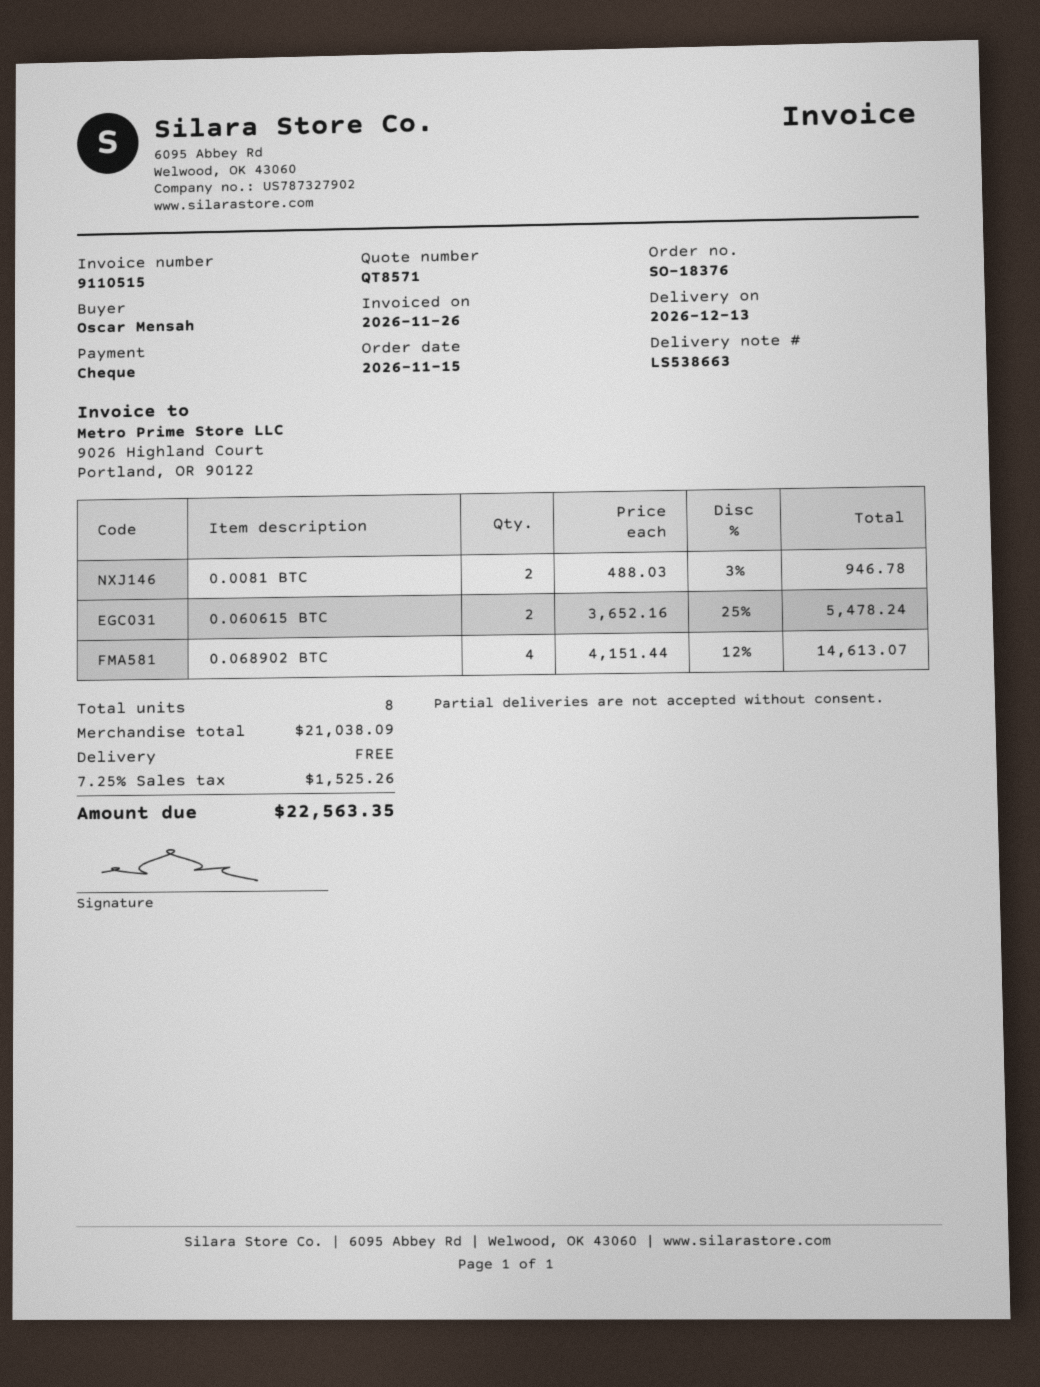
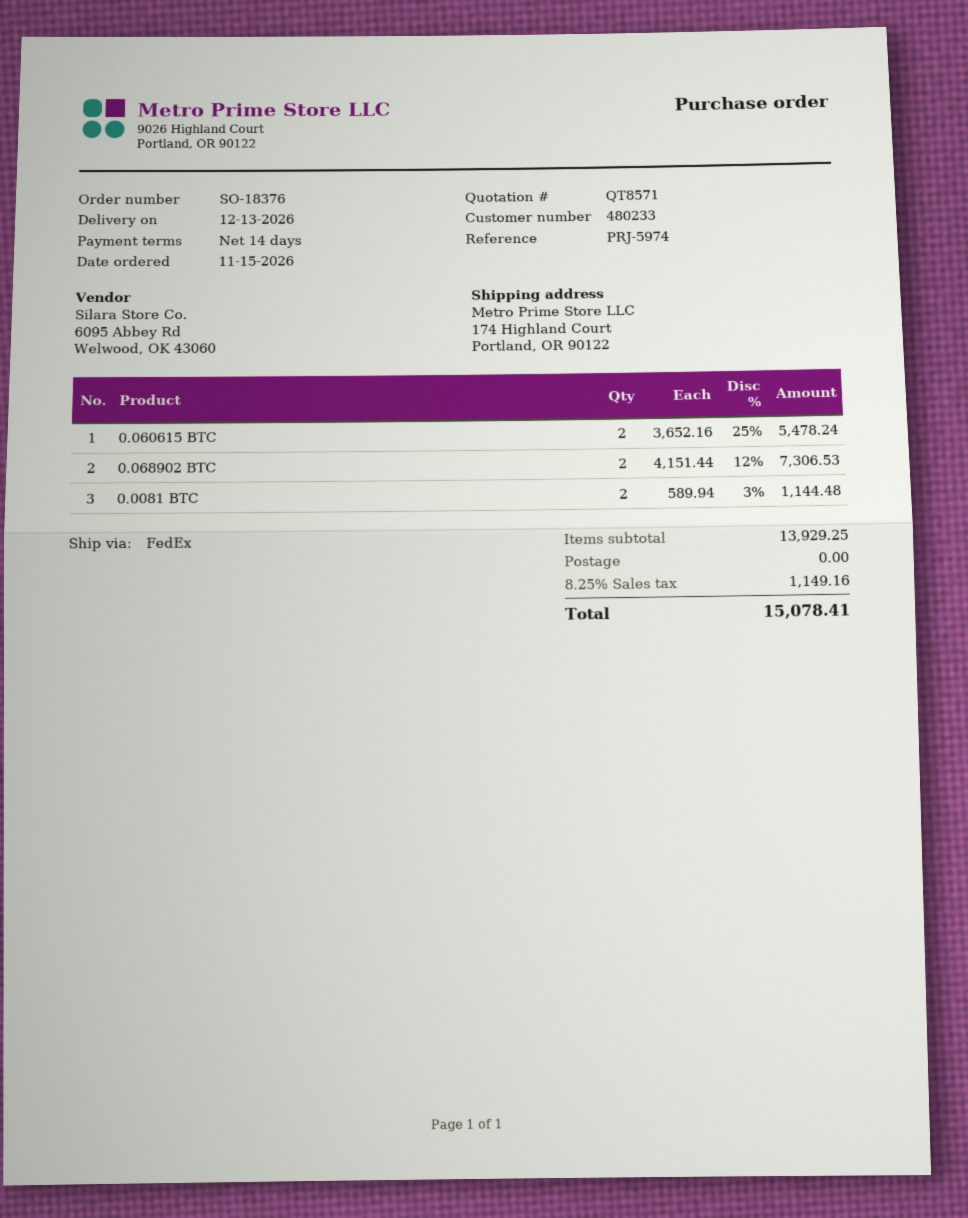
0.0081 BTC: 2 x 488.03 - 3% = 946.78 -> 2 x 589.94 - 3% = 1144.48
0.068902 BTC: 4 x 4151.44 - 12% = 14613.07 -> 2 x 4151.44 - 12% = 7306.53
subtotal: 21038.09 -> 13929.25
tax: 7.25% = 1525.26 -> 8.25% = 1149.16
total: 22563.35 -> 15078.41

